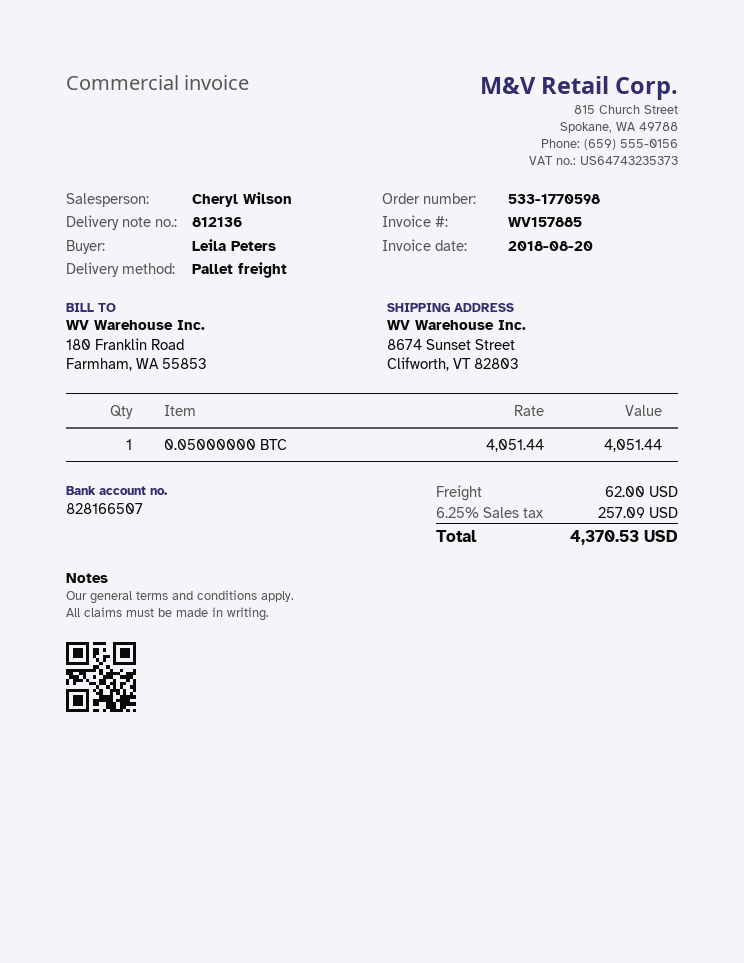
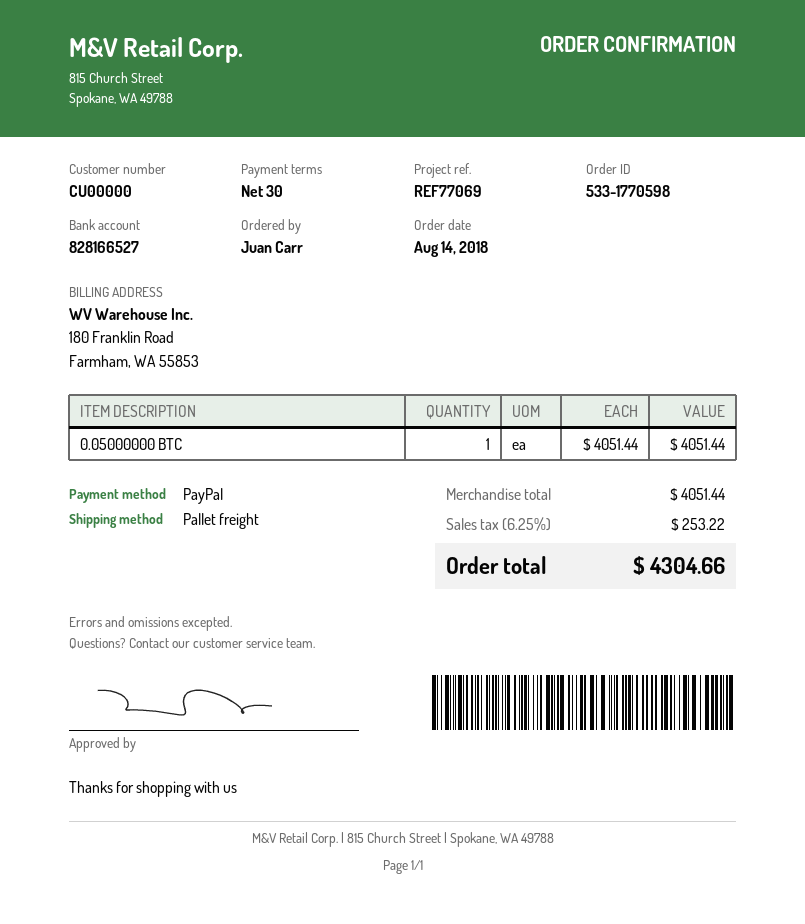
ordered by: Leila Peters -> Juan Carr
bank account: 828166507 -> 828166527
shipping: 62.00 -> none
tax: 6.25% = 257.09 -> 6.25% = 253.22
total: 4370.53 -> 4304.66

